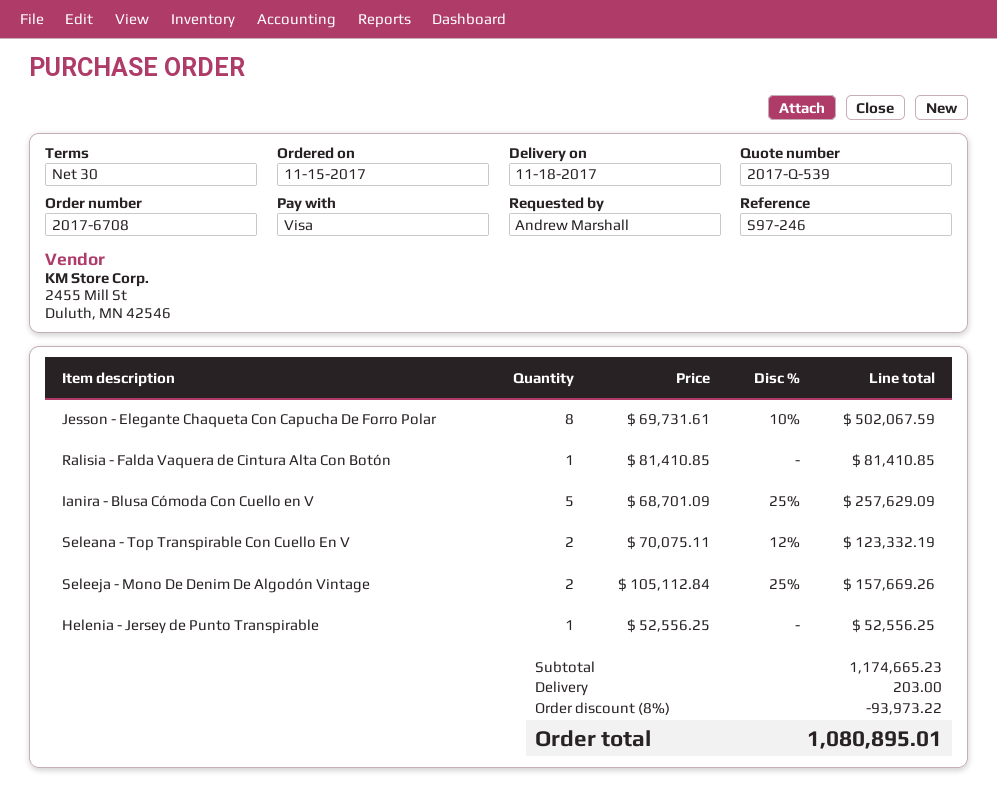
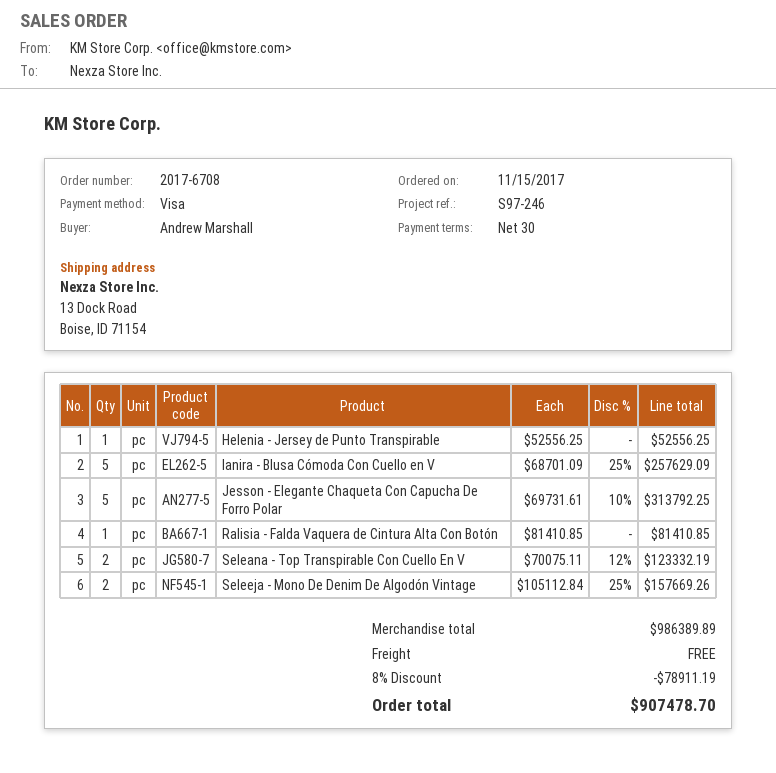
Jesson - Elegante Chaqueta Con Capucha De Forro Polar: 8 x 69731.61 - 10% = 502067.59 -> 5 x 69731.61 - 10% = 313792.25
subtotal: 1174665.23 -> 986389.89
discount: 8% = 93973.22 -> 8% = 78911.19
shipping: 203.00 -> 0.00
total: 1080895.01 -> 907478.70

